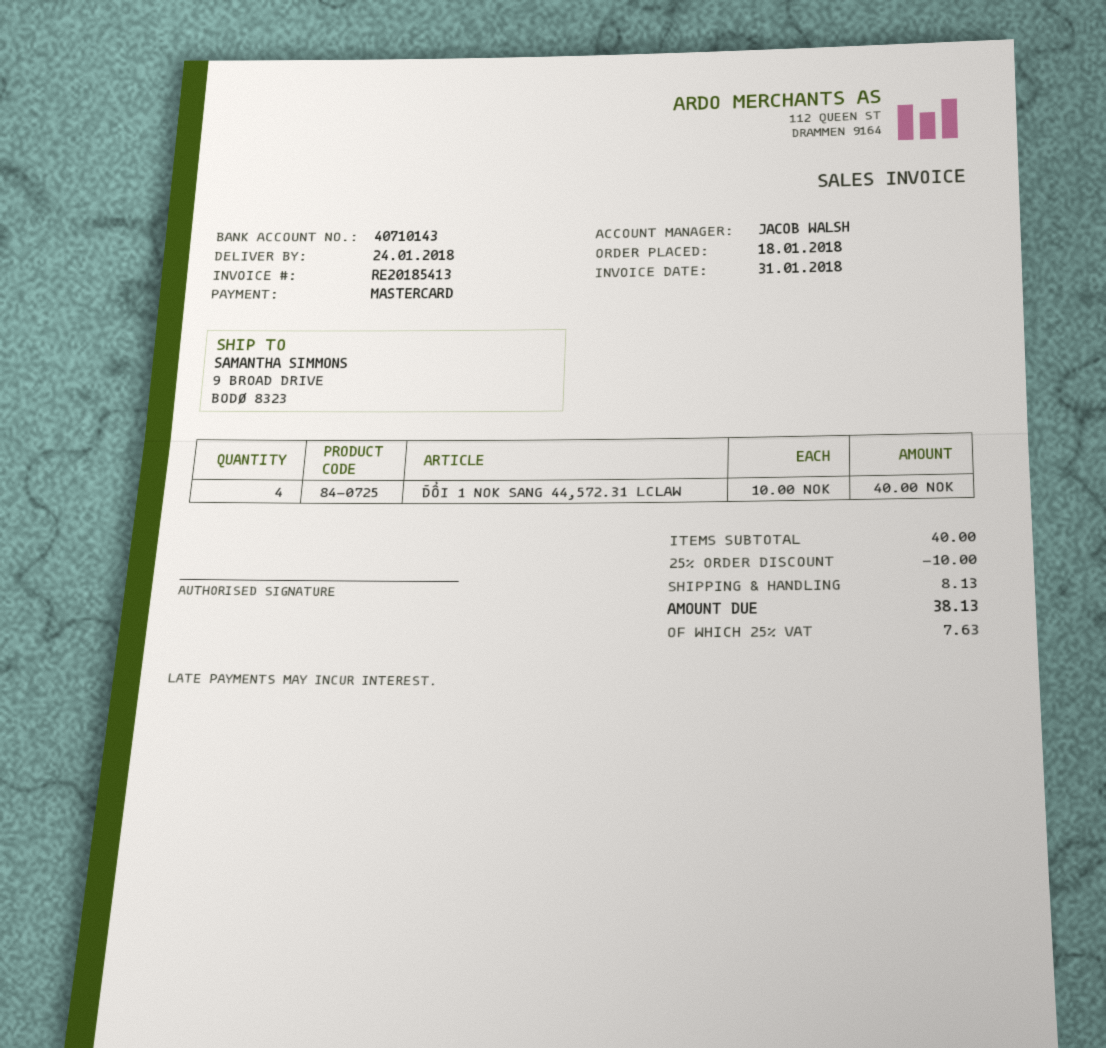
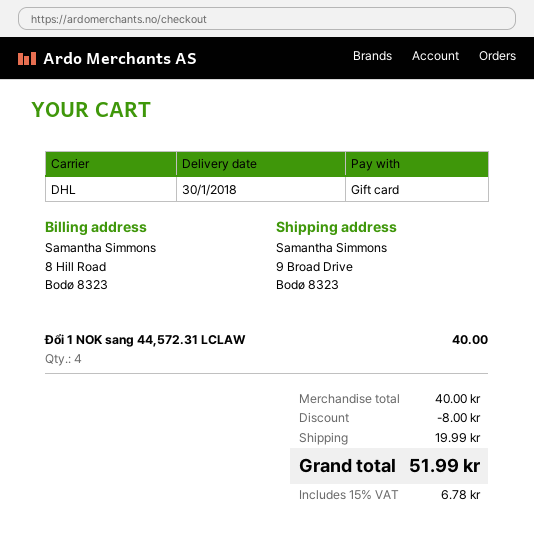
delivery date: 2018-01-24 -> 2018-01-30
payment method: Mastercard -> gift card
discount: 10.00 -> 8.00
shipping: 8.13 -> 19.99
tax: 25% = 7.63 -> 15% = 6.78
total: 38.13 -> 51.99

